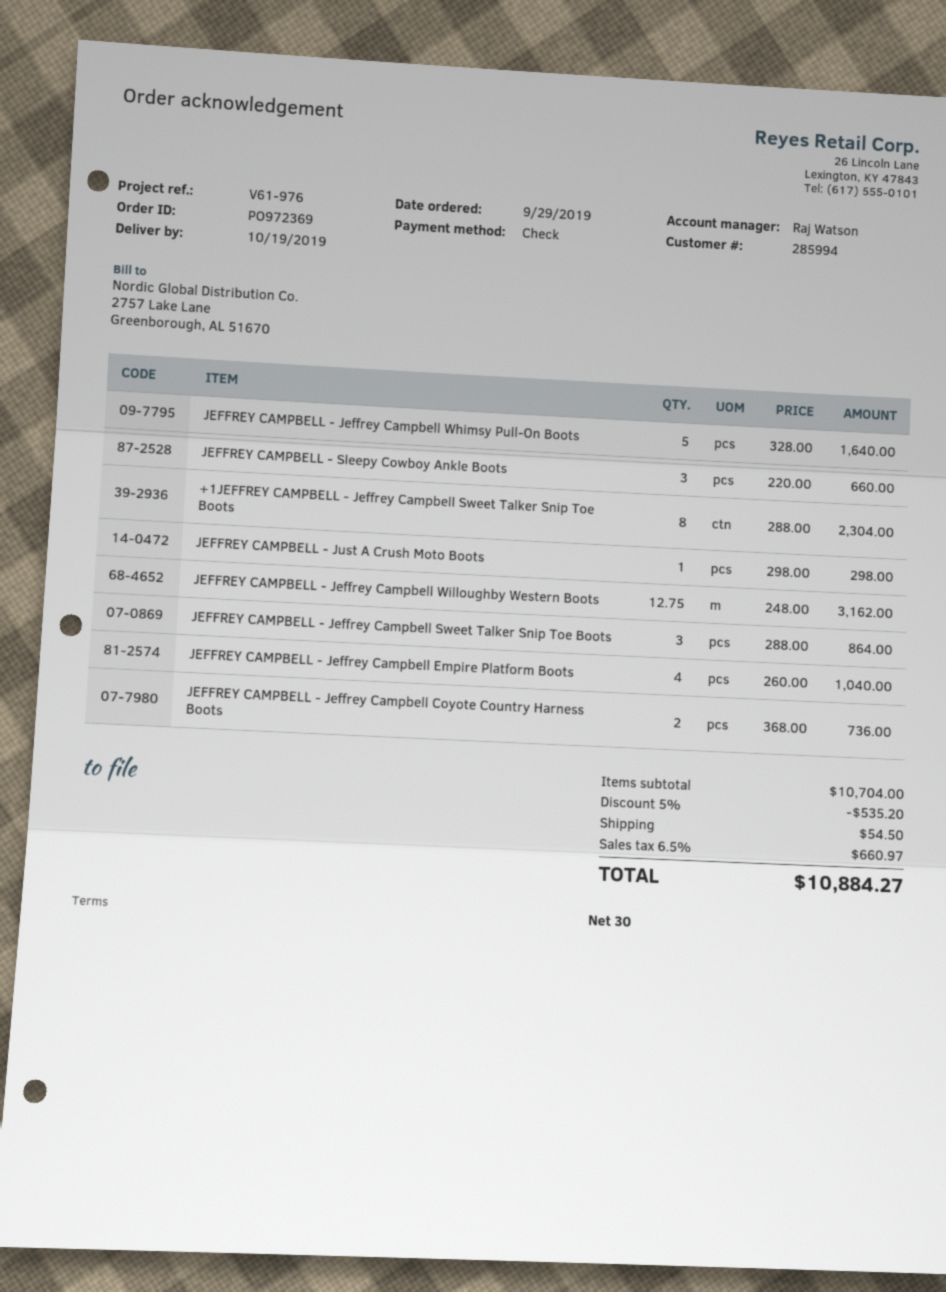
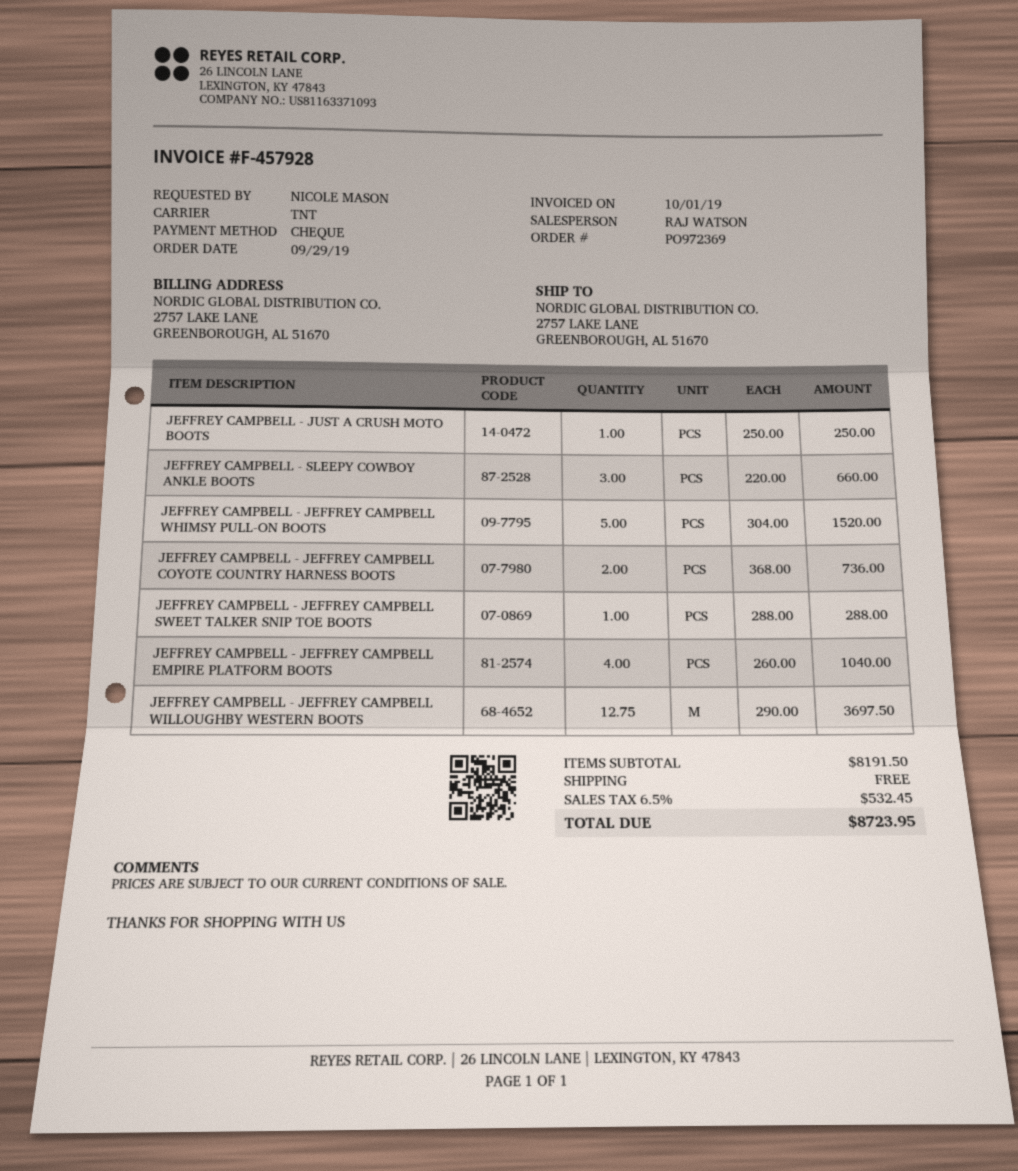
JEFFREY CAMPBELL - Jeffrey Campbell Whimsy Pull-On Boots: 5 x 328.00 = 1640.00 -> 5 x 304.00 = 1520.00
+1JEFFREY CAMPBELL - Jeffrey Campbell Sweet Talker Snip Toe Boots: 8 x 288.00 = 2304.00 -> none
JEFFREY CAMPBELL - Just A Crush Moto Boots: 1 x 298.00 = 298.00 -> 1 x 250.00 = 250.00
JEFFREY CAMPBELL - Jeffrey Campbell Willoughby Western Boots: 12.75 x 248.00 = 3162.00 -> 12.75 x 290.00 = 3697.50
JEFFREY CAMPBELL - Jeffrey Campbell Sweet Talker Snip Toe Boots: 3 x 288.00 = 864.00 -> 1 x 288.00 = 288.00
subtotal: 10704.00 -> 8191.50
discount: 5% = 535.20 -> none
shipping: 54.50 -> 0.00
tax: 6.5% = 660.97 -> 6.5% = 532.45
total: 10884.27 -> 8723.95

